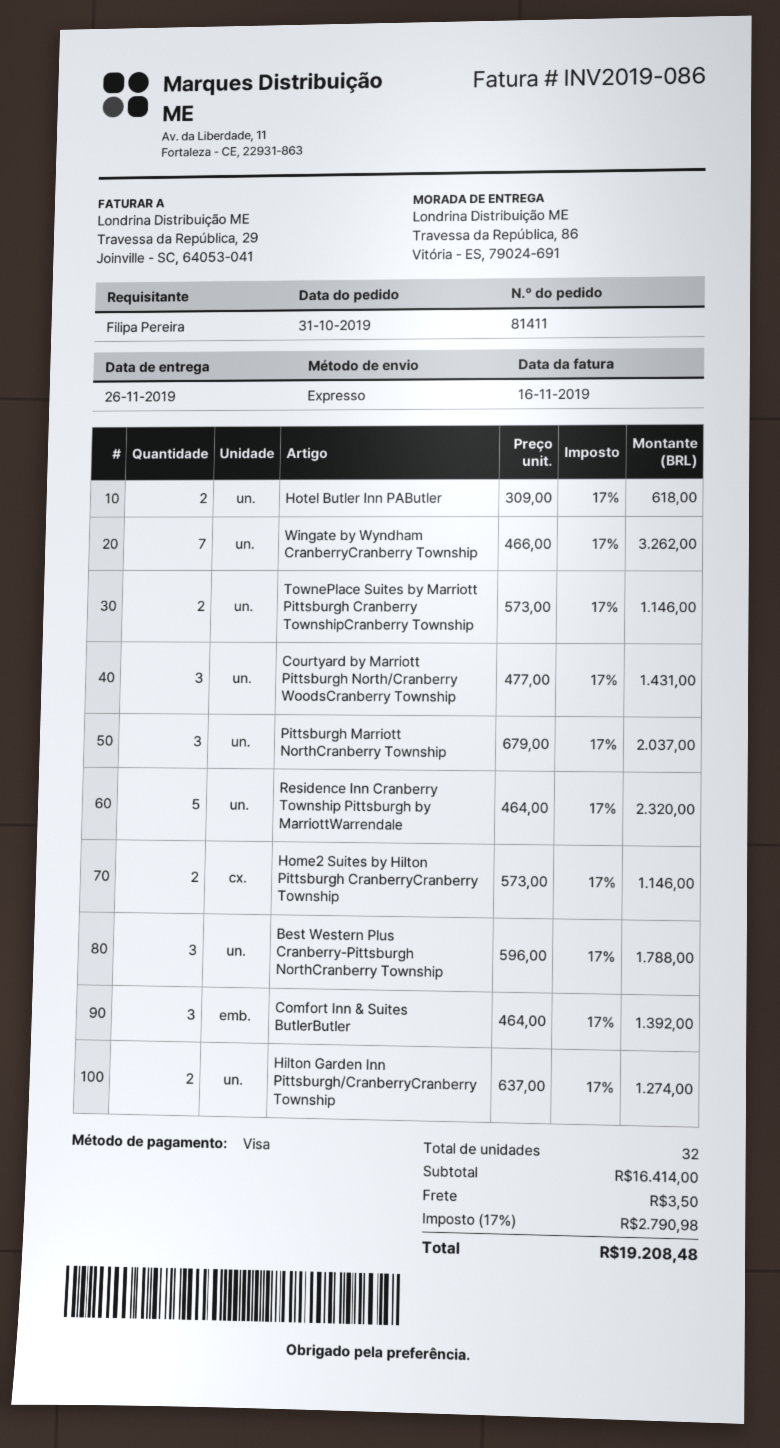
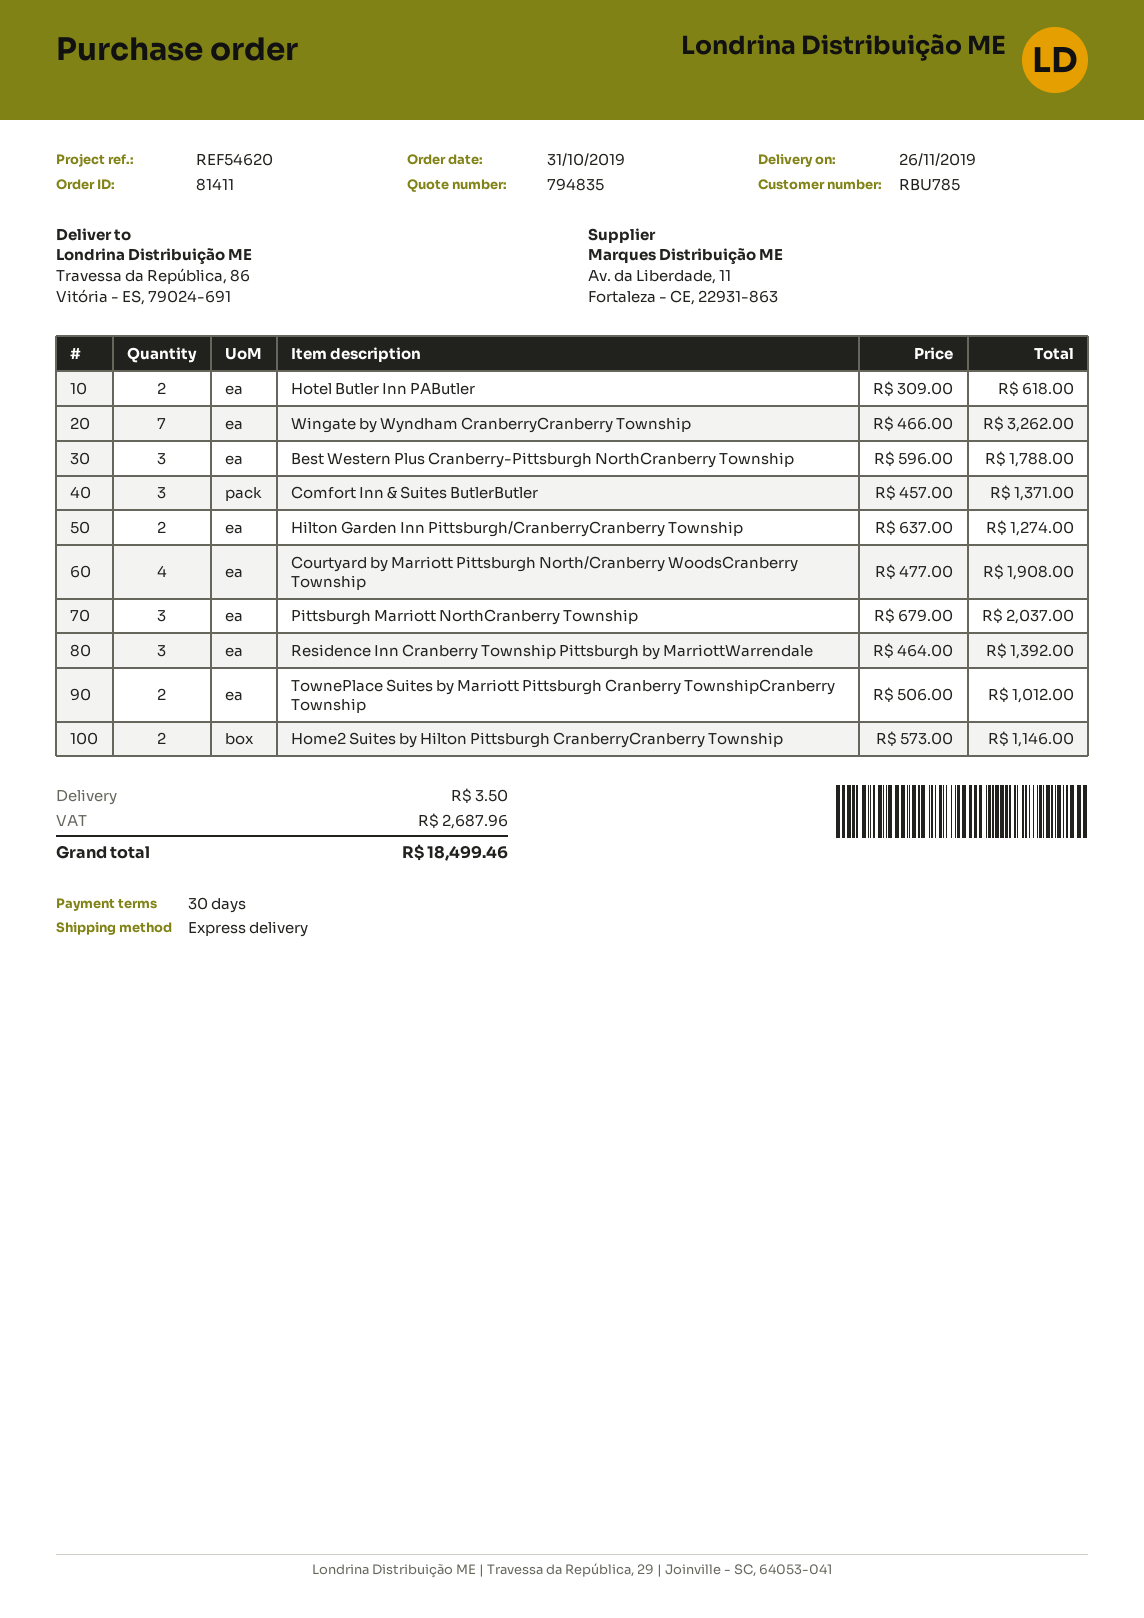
TownePlace Suites by Marriott Pittsburgh Cranberry TownshipCranberry Township: 2 x 573.00 = 1146.00 -> 2 x 506.00 = 1012.00
Courtyard by Marriott Pittsburgh North/Cranberry WoodsCranberry Township: 3 x 477.00 = 1431.00 -> 4 x 477.00 = 1908.00
Residence Inn Cranberry Township Pittsburgh by MarriottWarrendale: 5 x 464.00 = 2320.00 -> 3 x 464.00 = 1392.00
Comfort Inn & Suites ButlerButler: 3 x 464.00 = 1392.00 -> 3 x 457.00 = 1371.00
tax: 2790.98 -> 2687.96
total: 19208.48 -> 18499.46

